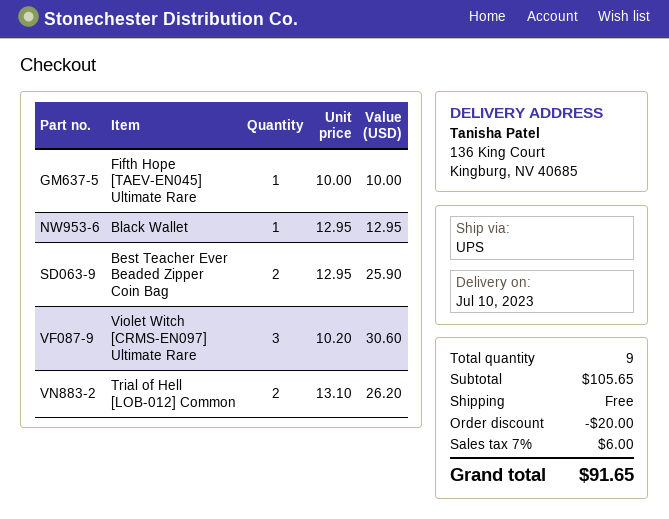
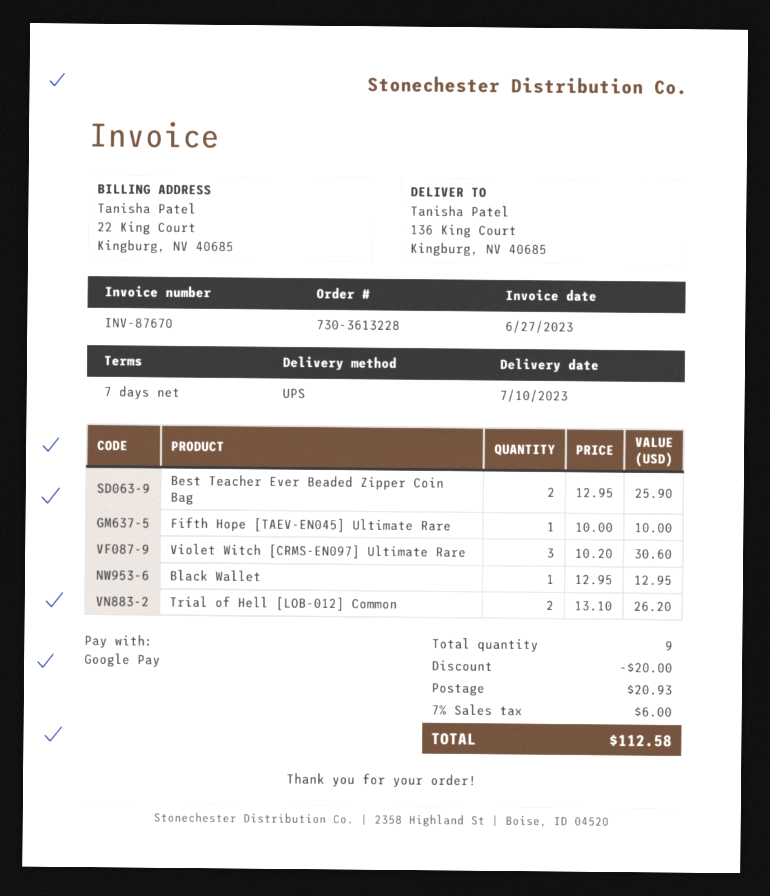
shipping: 0.00 -> 20.93
total: 91.65 -> 112.58

